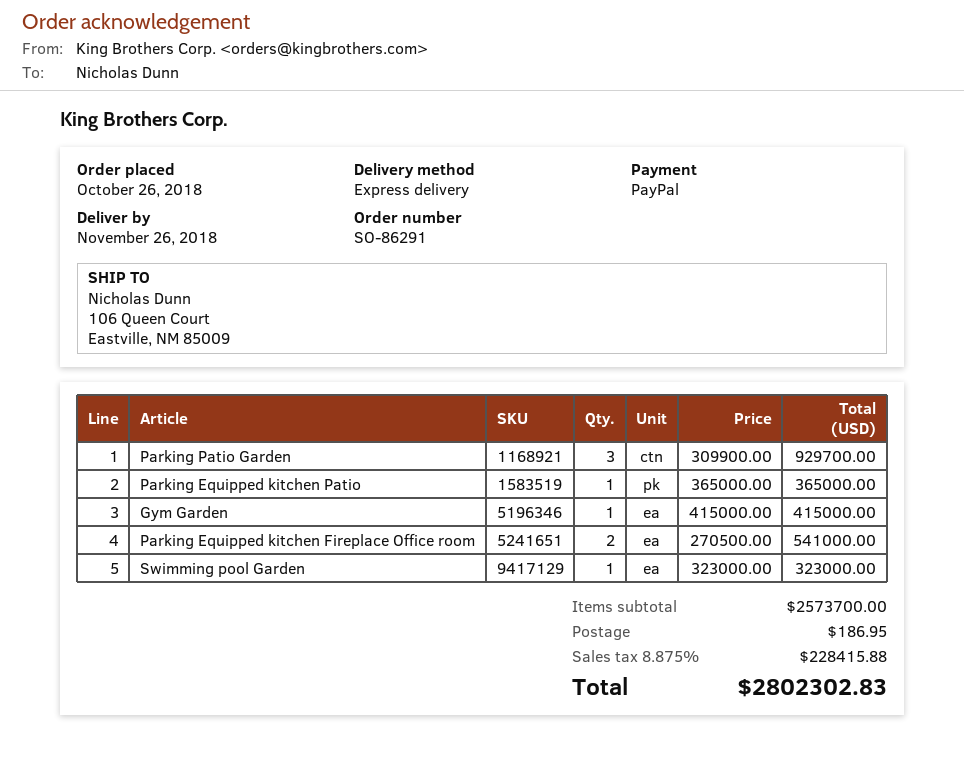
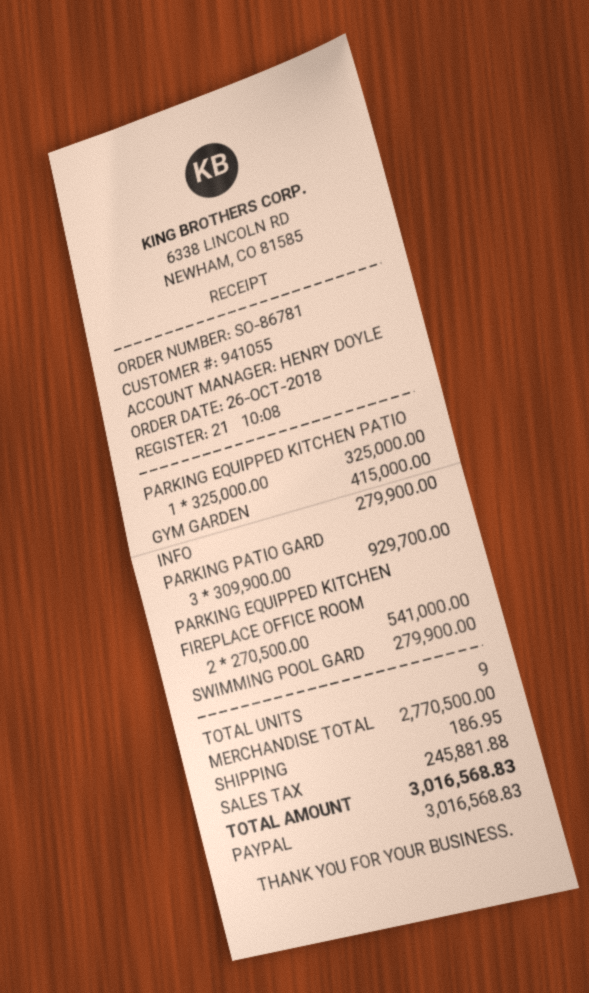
order number: SO-86291 -> SO-86781
Parking Equipped kitchen Patio: 1 x 365000.00 = 365000.00 -> 1 x 325000.00 = 325000.00
Swimming pool Garden: 1 x 323000.00 = 323000.00 -> 1 x 279900.00 = 279900.00
INFO: none -> 1 x 279900.00 = 279900.00
subtotal: 2573700.00 -> 2770500.00
tax: 228415.88 -> 245881.88
total: 2802302.83 -> 3016568.83

